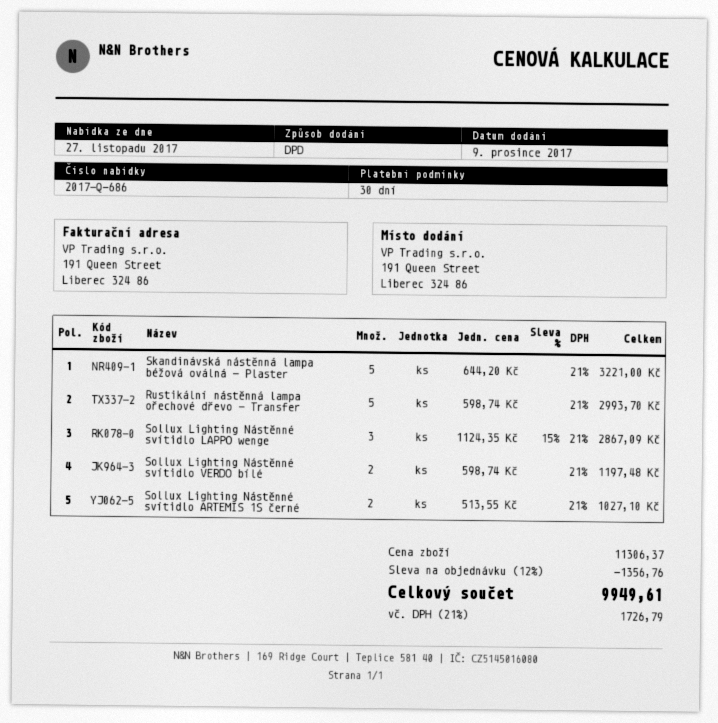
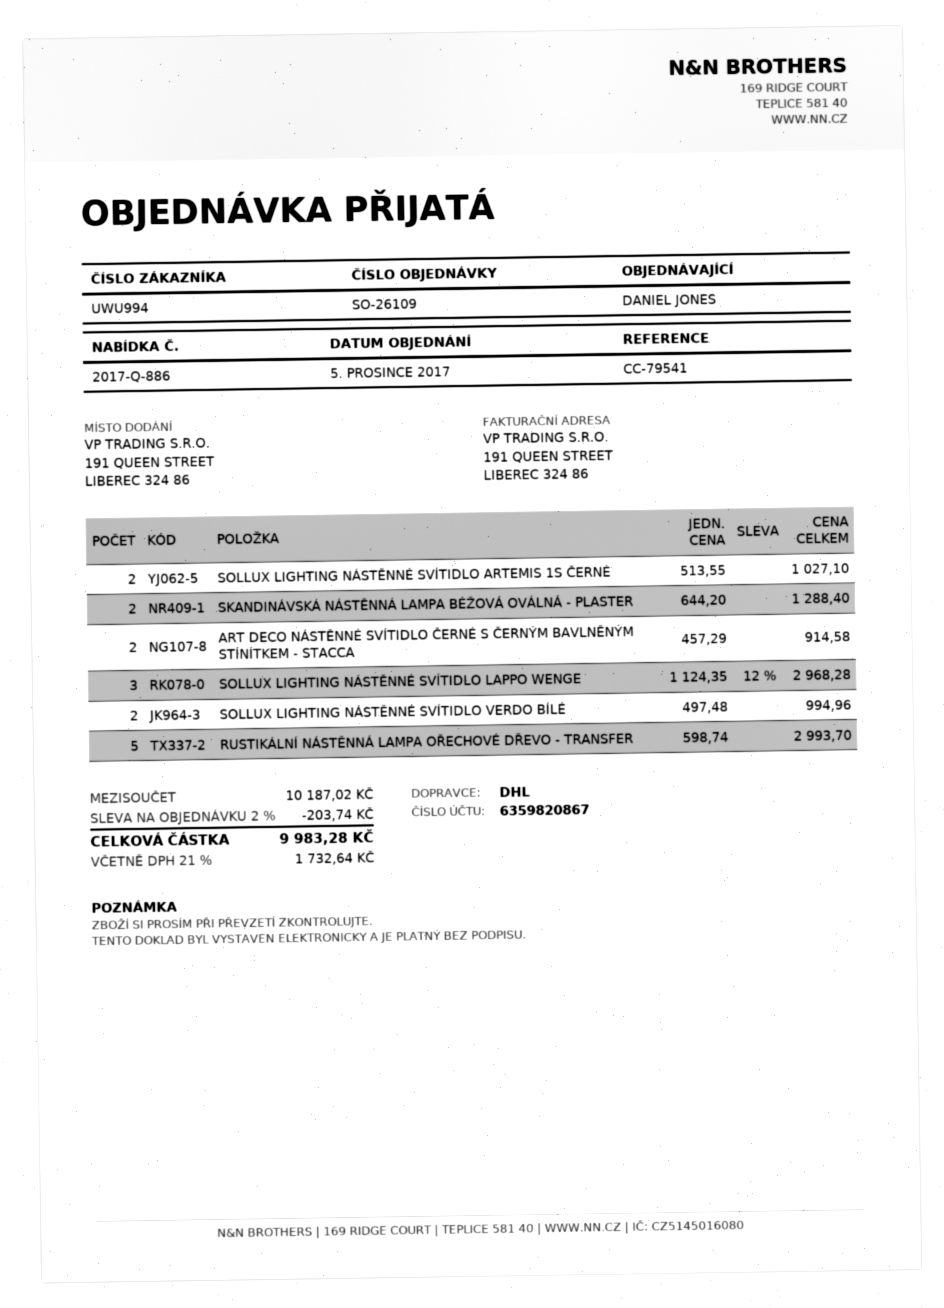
quote number: 2017-Q-686 -> 2017-Q-886
shipping method: DPD -> DHL
Skandinávská nástěnná lampa béžová oválná - Plaster: 5 x 644.20 = 3221.00 -> 2 x 644.20 = 1288.40
Sollux Lighting Nástěnné svítidlo LAPPO wenge: 3 x 1124.35 - 15% = 2867.09 -> 3 x 1124.35 - 12% = 2968.28
Sollux Lighting Nástěnné svítidlo VERDO bílé: 2 x 598.74 = 1197.48 -> 2 x 497.48 = 994.96
ART DECO NÁSTĚNNÉ SVÍTIDLO ČERNÉ S ČERNÝM BAVLNĚNÝM STÍNÍTKEM - STACCA: none -> 2 x 457.29 = 914.58
subtotal: 11306.37 -> 10187.02
discount: 12% = 1356.76 -> 2% = 203.74
tax: 21% = 1726.79 -> 21% = 1732.64
total: 9949.61 -> 9983.28

